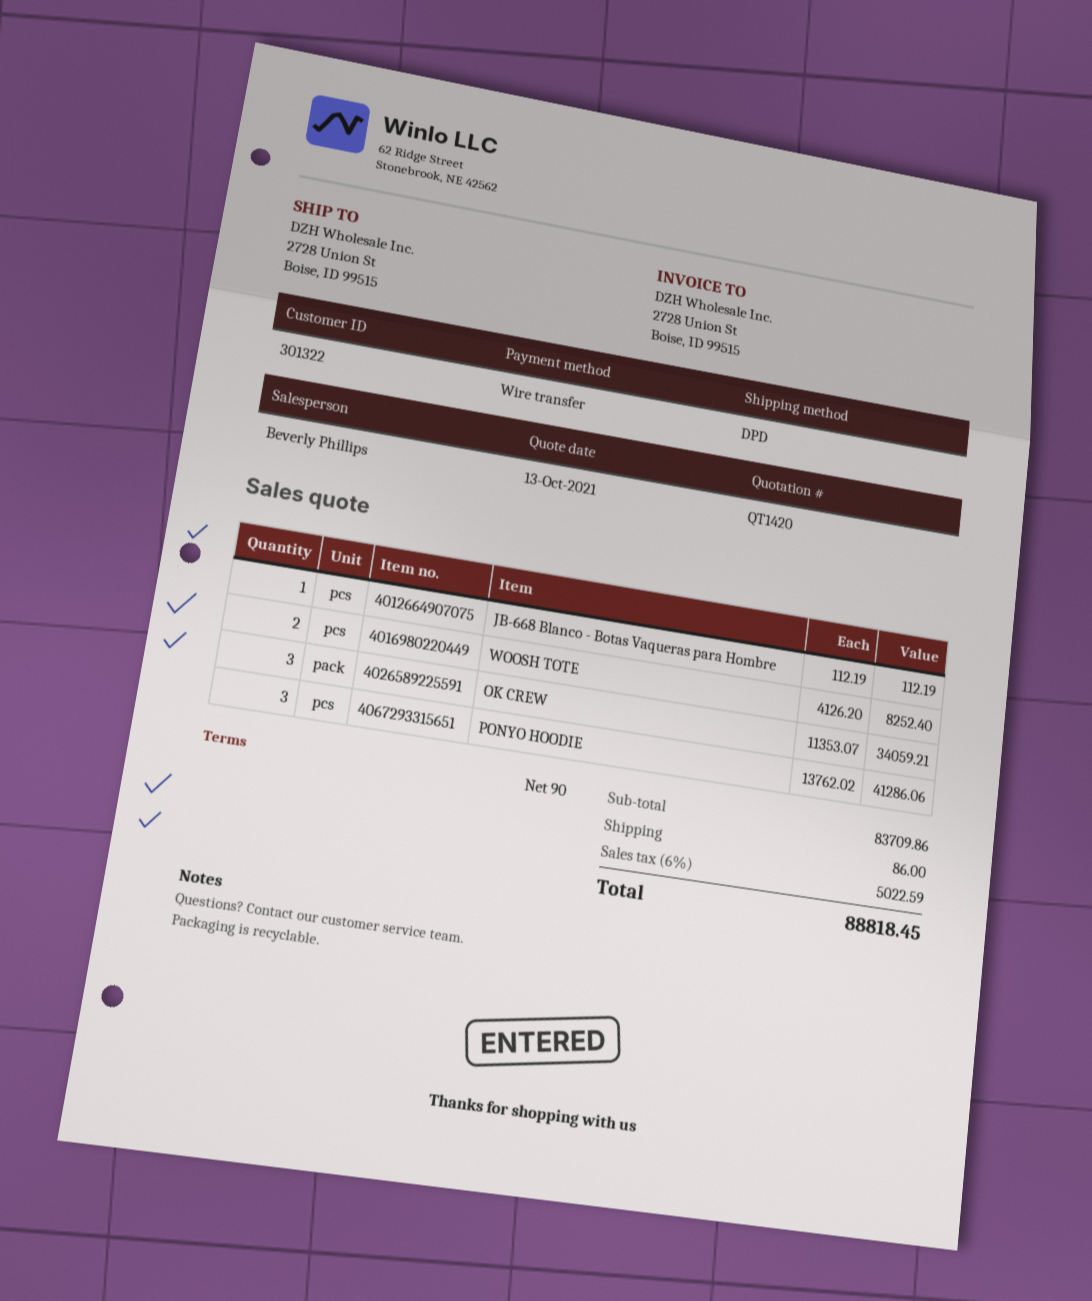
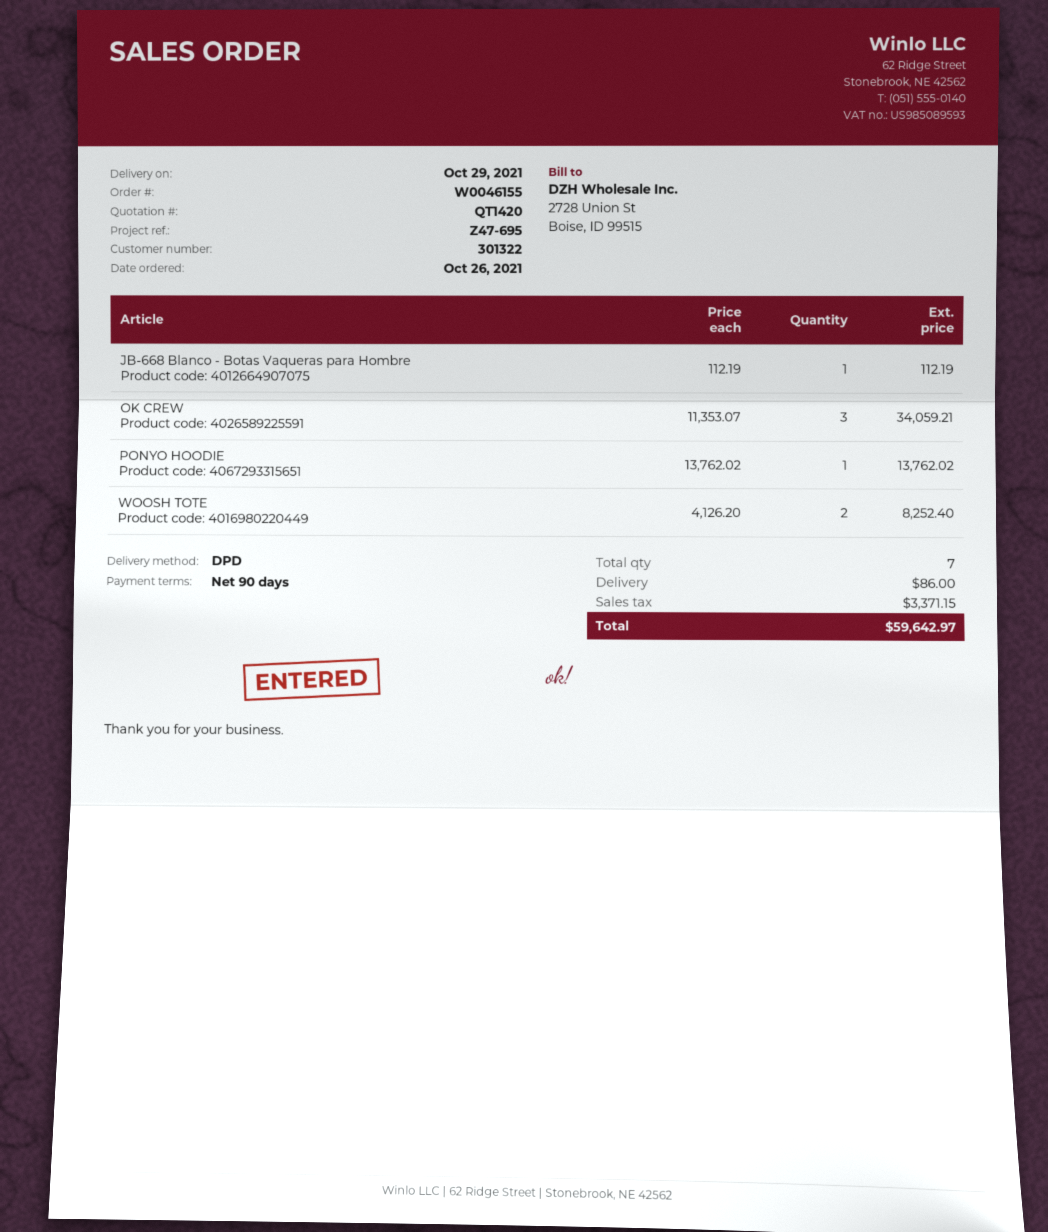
PONYO HOODIE: 3 x 13762.02 = 41286.06 -> 1 x 13762.02 = 13762.02
tax: 5022.59 -> 3371.15
total: 88818.45 -> 59642.97

